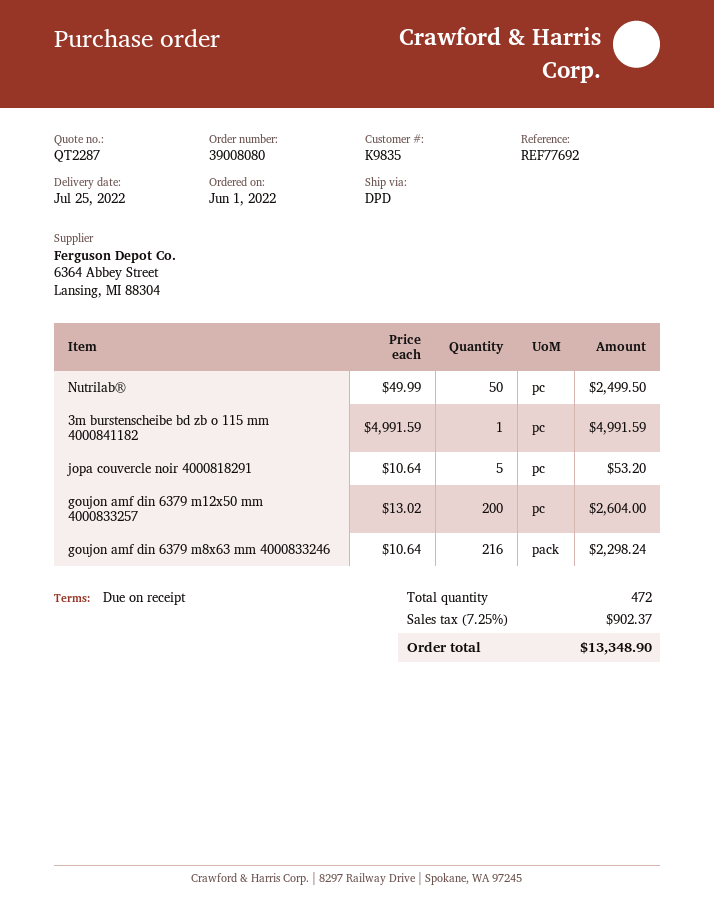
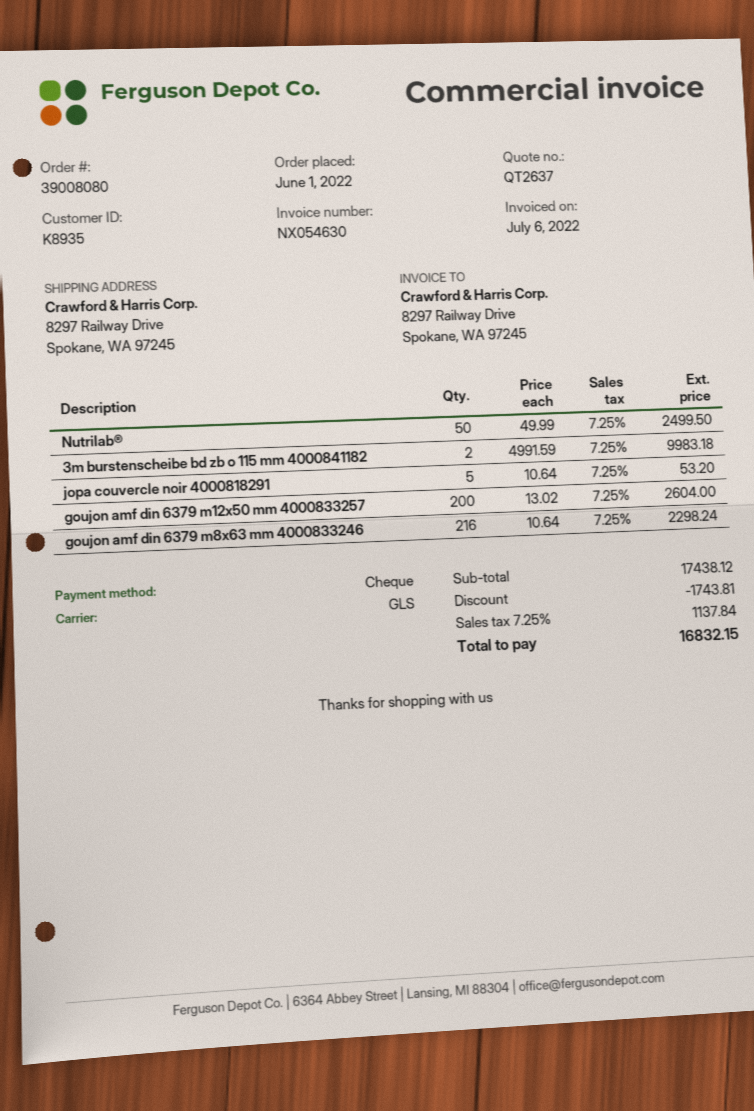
quote number: QT2287 -> QT2637
customer number: K9835 -> K8935
shipping method: DPD -> GLS
3m burstenscheibe bd zb o 115 mm 4000841182: 1 x 4991.59 = 4991.59 -> 2 x 4991.59 = 9983.18
discount: none -> 1743.81
tax: 7.25% = 902.37 -> 7.25% = 1137.84
total: 13348.90 -> 16832.15

